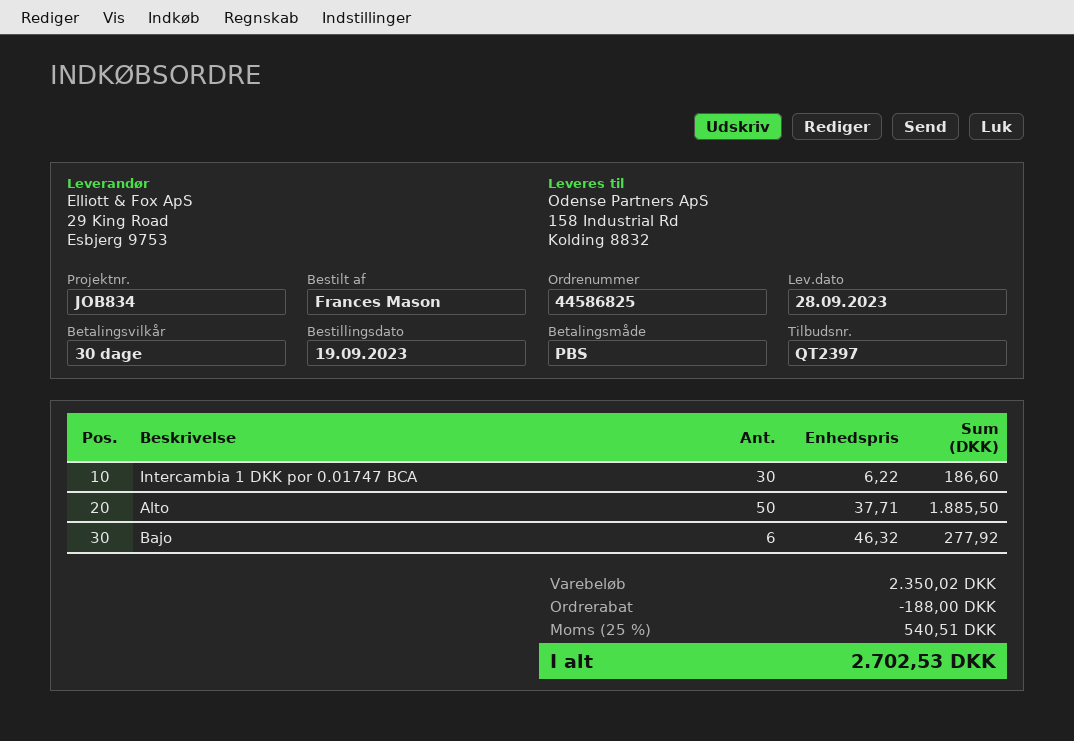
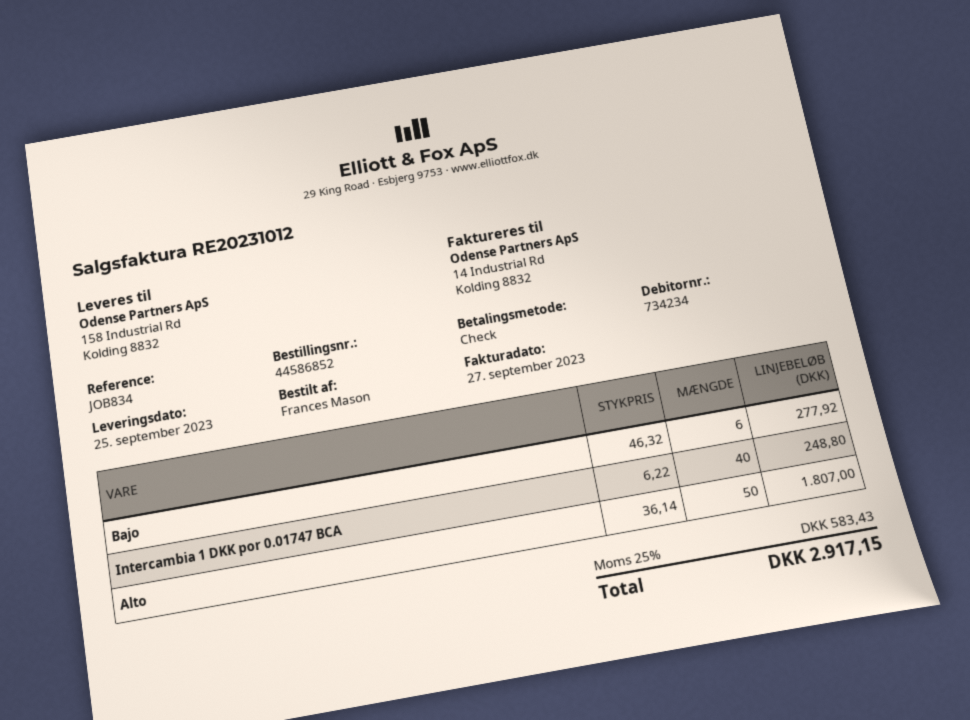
order number: 44586825 -> 44586852
delivery date: 2023-09-28 -> 2023-09-25
payment method: direct debit -> cheque
Intercambia 1 DKK por 0.01747 BCA: 30 x 6.22 = 186.60 -> 40 x 6.22 = 248.80
Alto: 50 x 37.71 = 1885.50 -> 50 x 36.14 = 1807.00
discount: 188.00 -> none
tax: 25% = 540.51 -> 25% = 583.43
total: 2702.53 -> 2917.15

